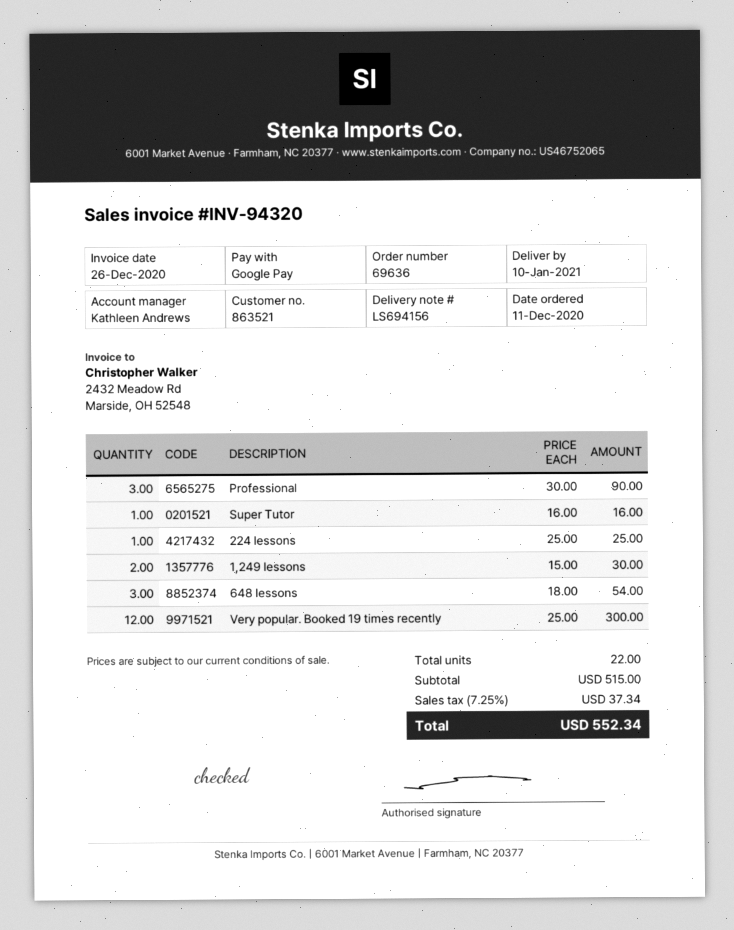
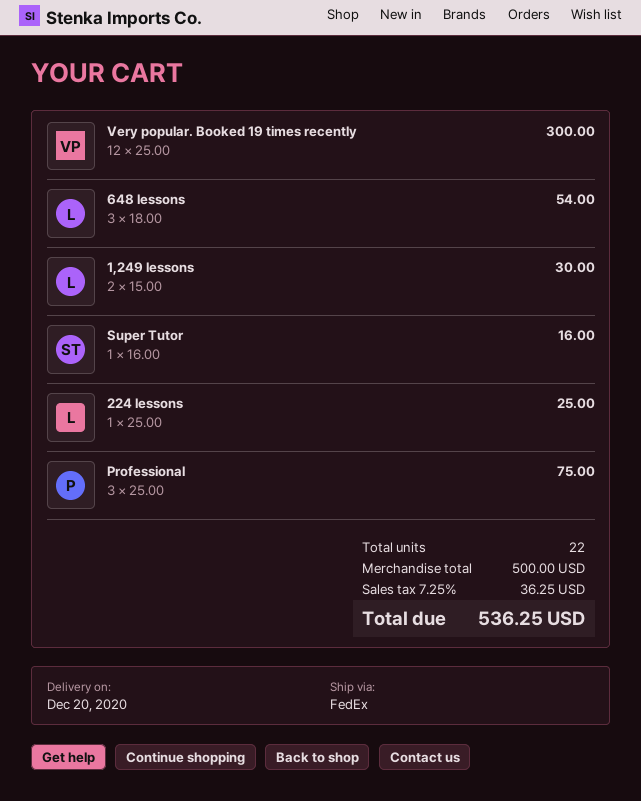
delivery date: 2021-01-10 -> 2020-12-20
Professional: 3 x 30.00 = 90.00 -> 3 x 25.00 = 75.00
subtotal: 515.00 -> 500.00
tax: 7.25% = 37.34 -> 7.25% = 36.25
total: 552.34 -> 536.25

